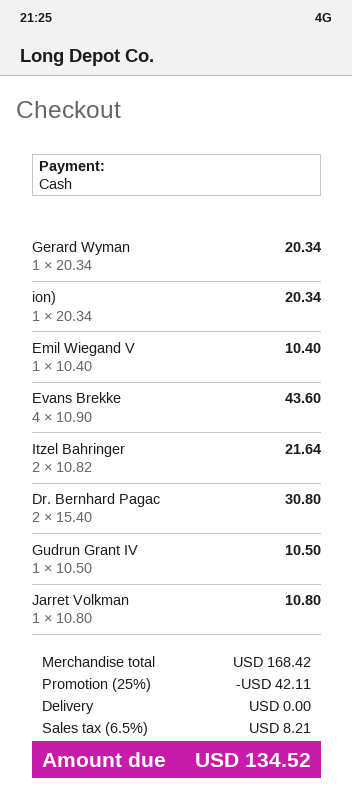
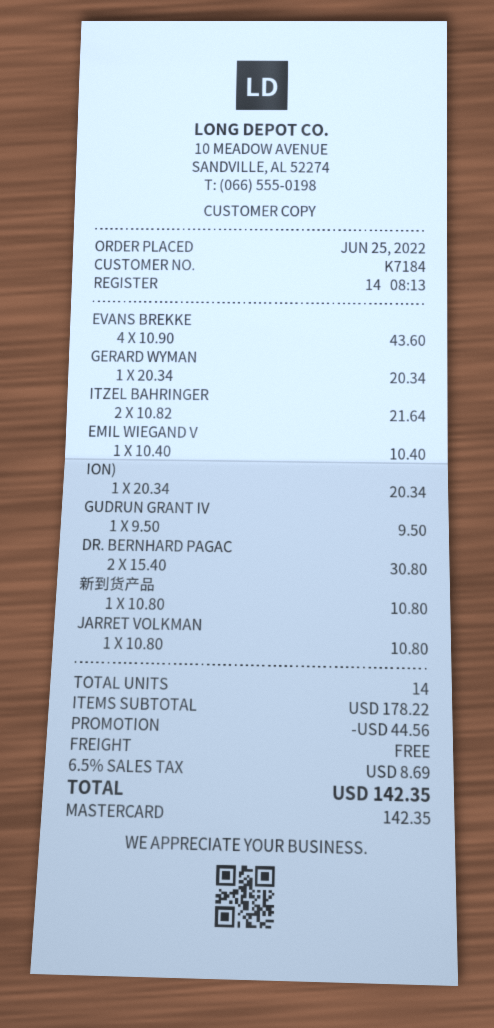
payment method: cash -> Mastercard
Gudrun Grant IV: 1 x 10.50 = 10.50 -> 1 x 9.50 = 9.50
新到货产品: none -> 1 x 10.80 = 10.80
subtotal: 168.42 -> 178.22
discount: 42.11 -> 44.56
tax: 6.5% = 8.21 -> 6.5% = 8.69
total: 134.52 -> 142.35

